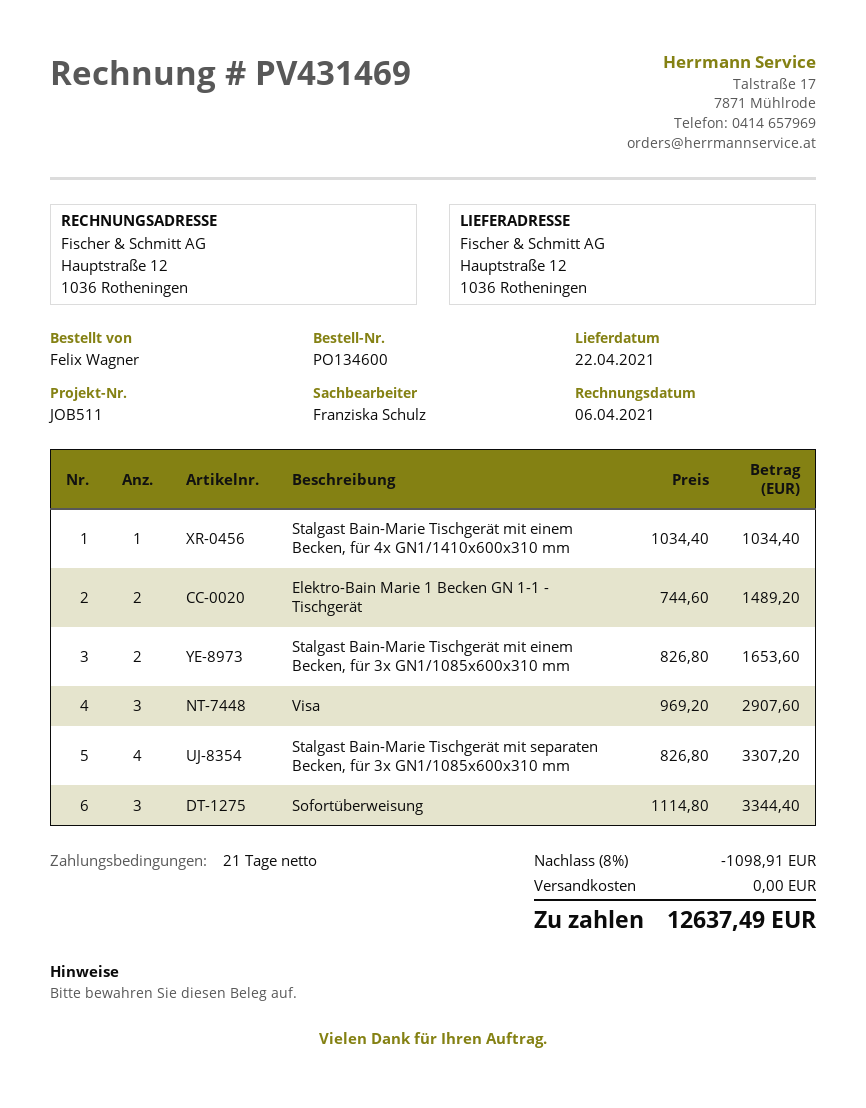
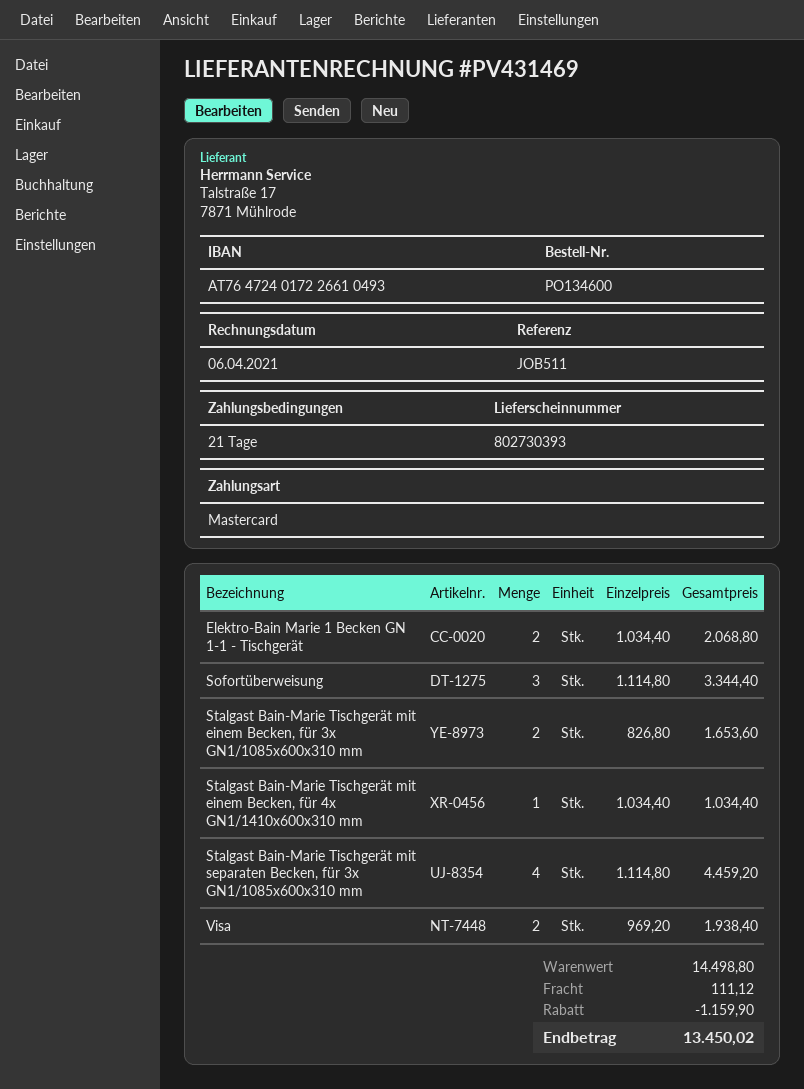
Elektro-Bain Marie 1 Becken GN 1-1 - Tischgerät: 2 x 744.60 = 1489.20 -> 2 x 1034.40 = 2068.80
Visa: 3 x 969.20 = 2907.60 -> 2 x 969.20 = 1938.40
Stalgast Bain-Marie Tischgerät mit separaten Becken, für 3x GN1/1085x600x310 mm: 4 x 826.80 = 3307.20 -> 4 x 1114.80 = 4459.20
discount: 1098.91 -> 1159.90
shipping: 0.00 -> 111.12
total: 12637.49 -> 13450.02

